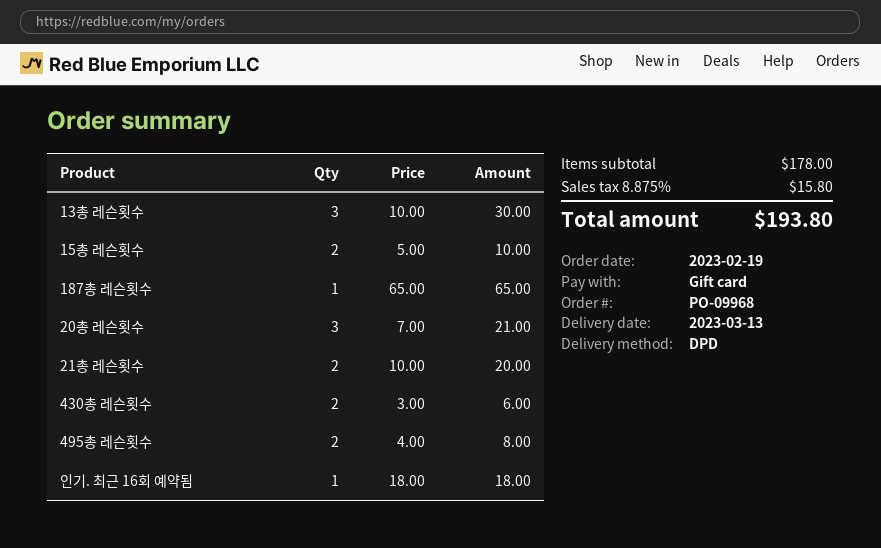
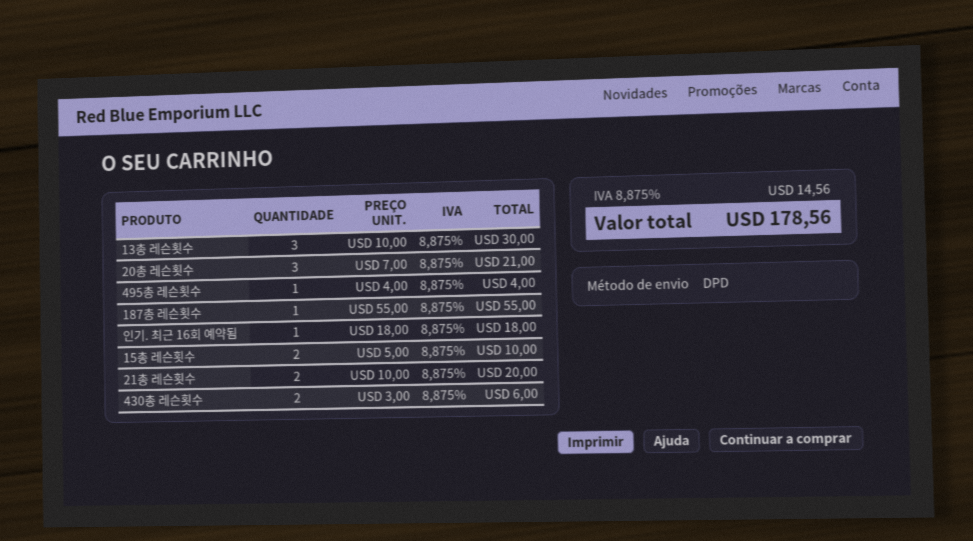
187총 레슨횟수: 1 x 65.00 = 65.00 -> 1 x 55.00 = 55.00
495총 레슨횟수: 2 x 4.00 = 8.00 -> 1 x 4.00 = 4.00
tax: 8.875% = 15.80 -> 8.875% = 14.56
total: 193.80 -> 178.56

